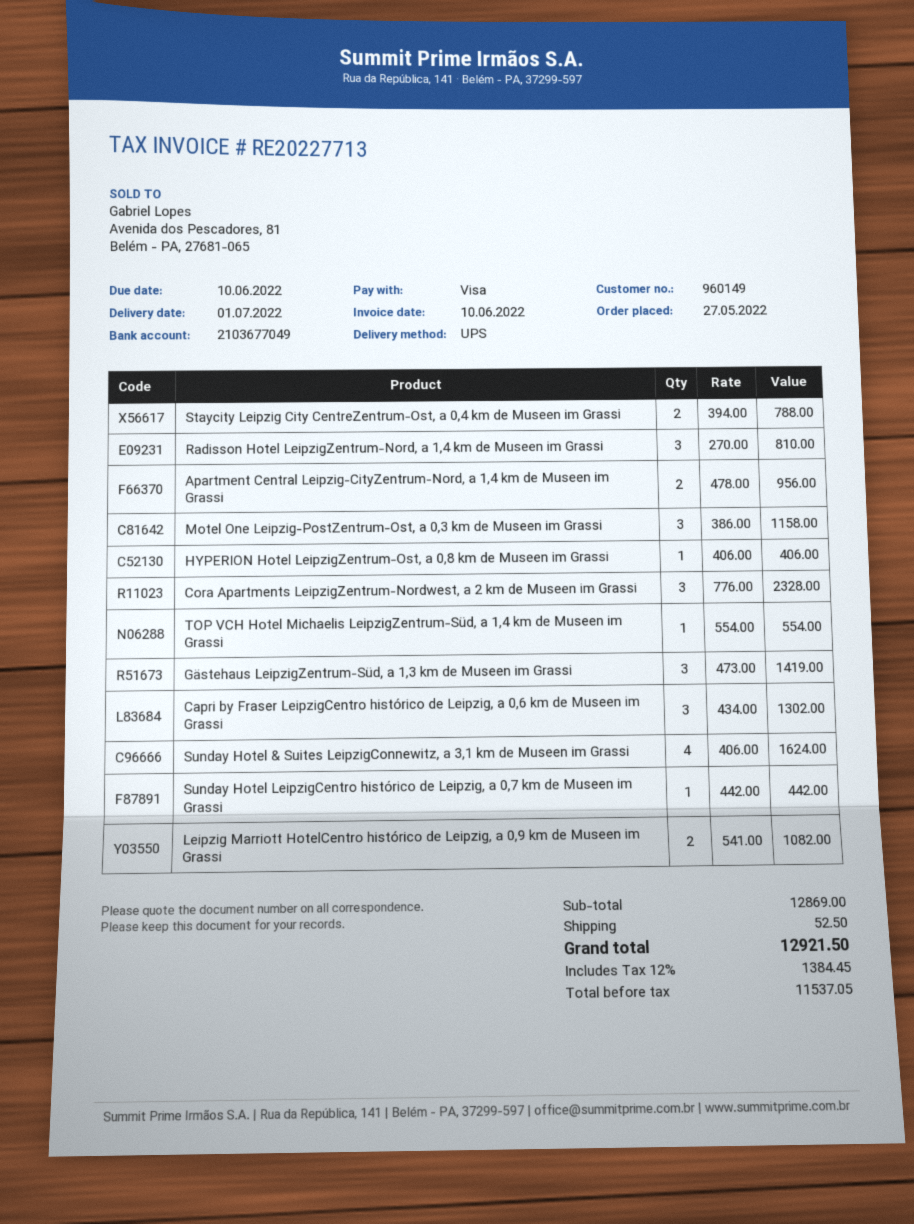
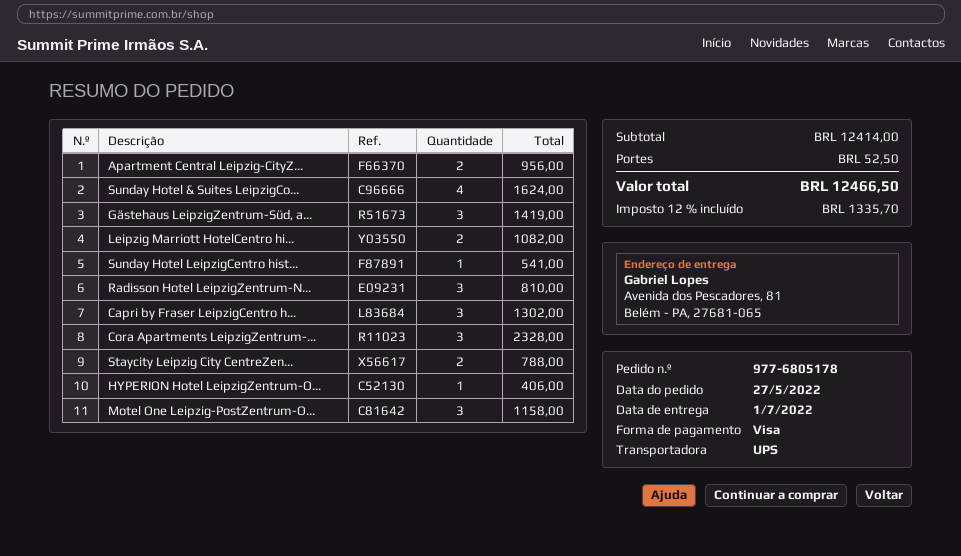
TOP VCH Hotel Michaelis LeipzigZentrum-Süd, a 1,4 km de Museen im Grassi: 1 for 554.00 -> none
Sunday Hotel LeipzigCentro histórico de Leipzig, a 0,7 km de Museen im Grassi: 1 for 442.00 -> 1 for 541.00
subtotal: 12869.00 -> 12414.00
tax: 12% = 1384.45 -> 12% = 1335.70
total: 12921.50 -> 12466.50

